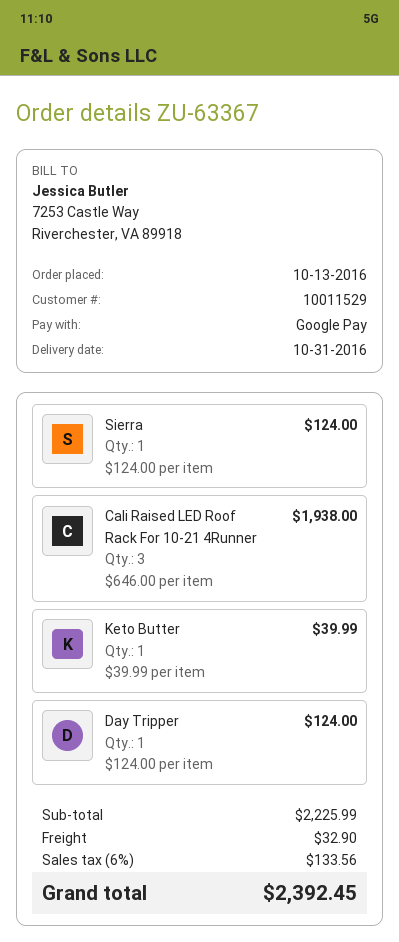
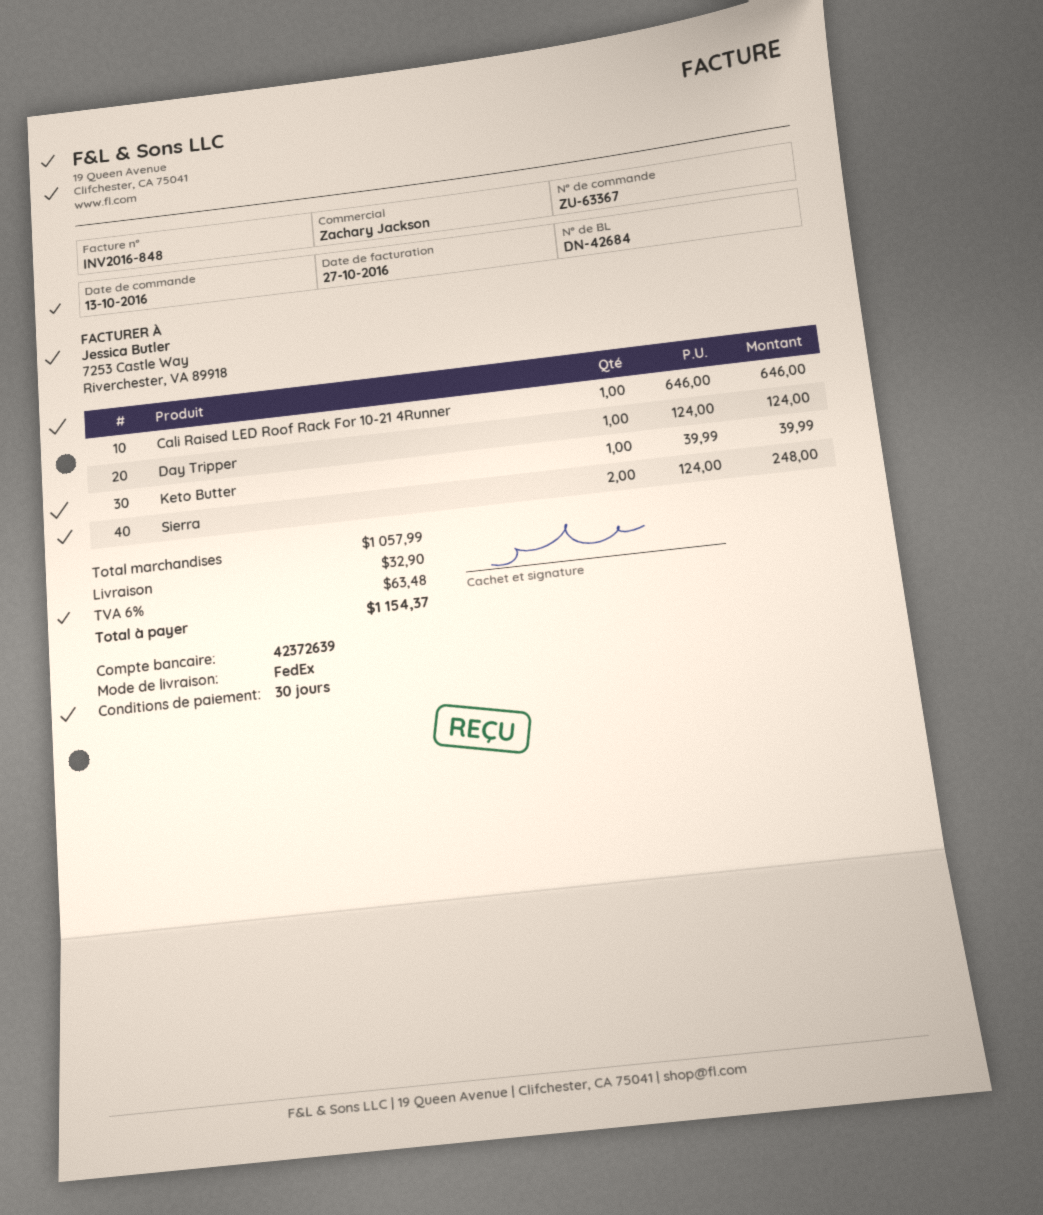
Sierra: 1 x 124.00 = 124.00 -> 2 x 124.00 = 248.00
Cali Raised LED Roof Rack For 10-21 4Runner: 3 x 646.00 = 1938.00 -> 1 x 646.00 = 646.00
subtotal: 2225.99 -> 1057.99
tax: 6% = 133.56 -> 6% = 63.48
total: 2392.45 -> 1154.37

